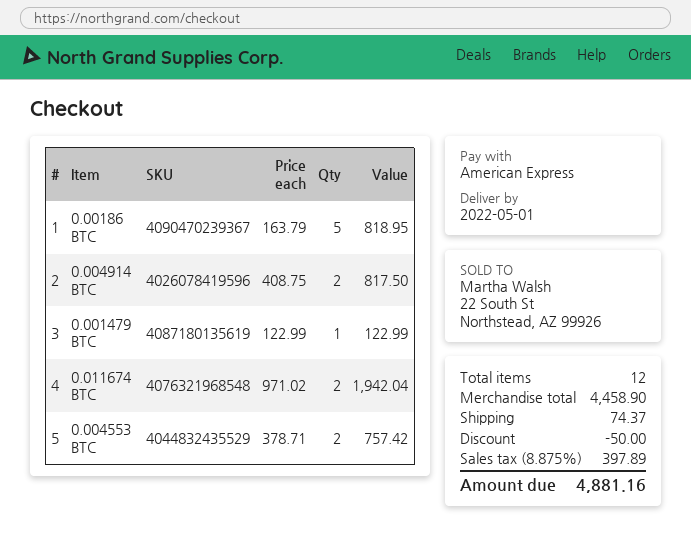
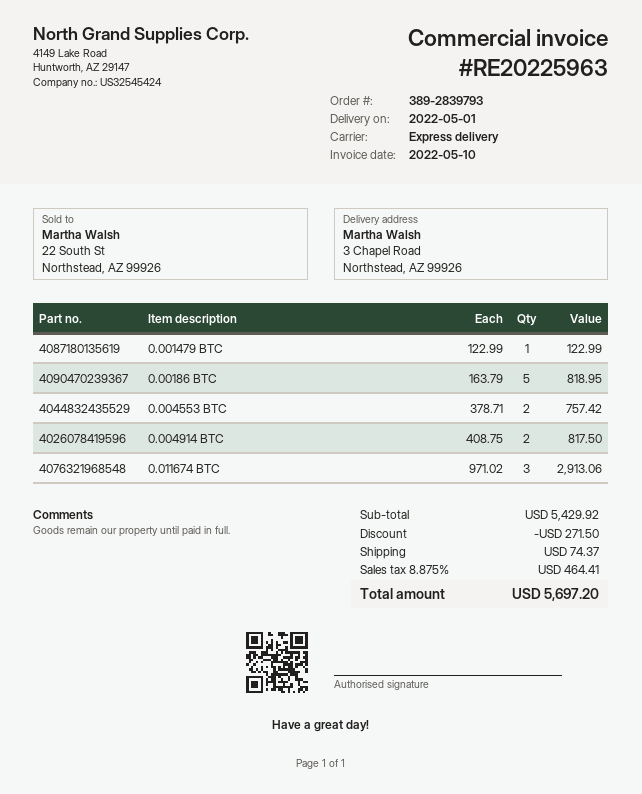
0.011674 BTC: 2 x 971.02 = 1942.04 -> 3 x 971.02 = 2913.06
subtotal: 4458.90 -> 5429.92
discount: 50.00 -> 271.50
tax: 8.875% = 397.89 -> 8.875% = 464.41
total: 4881.16 -> 5697.20

